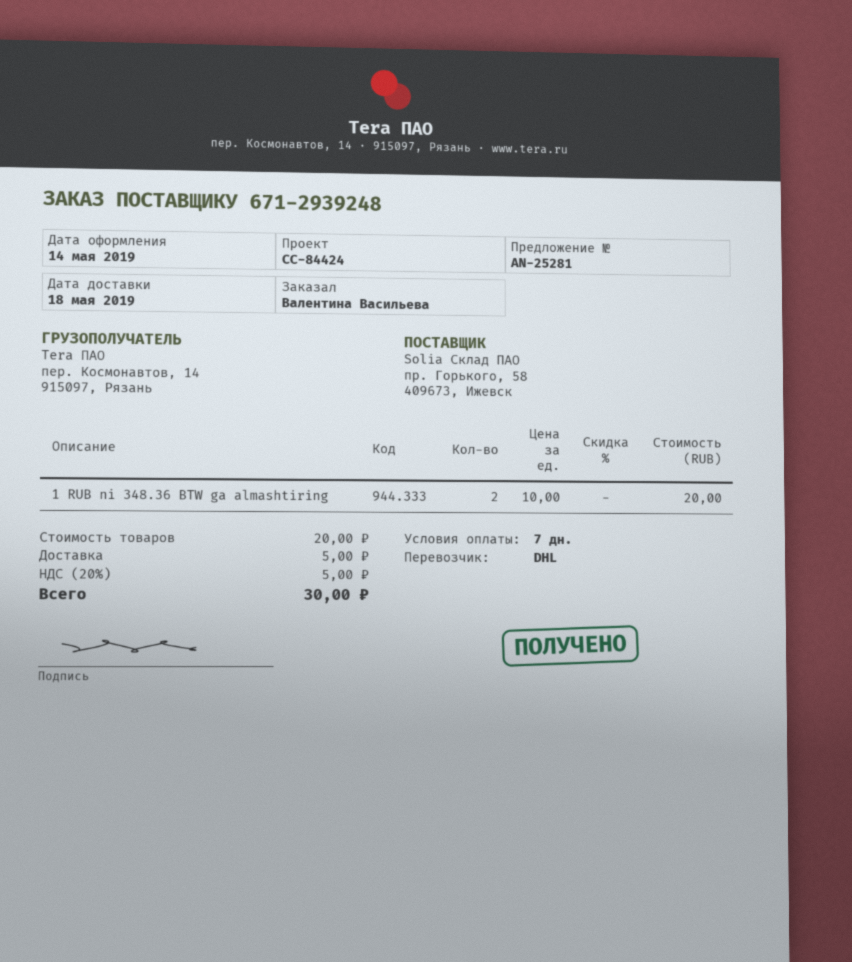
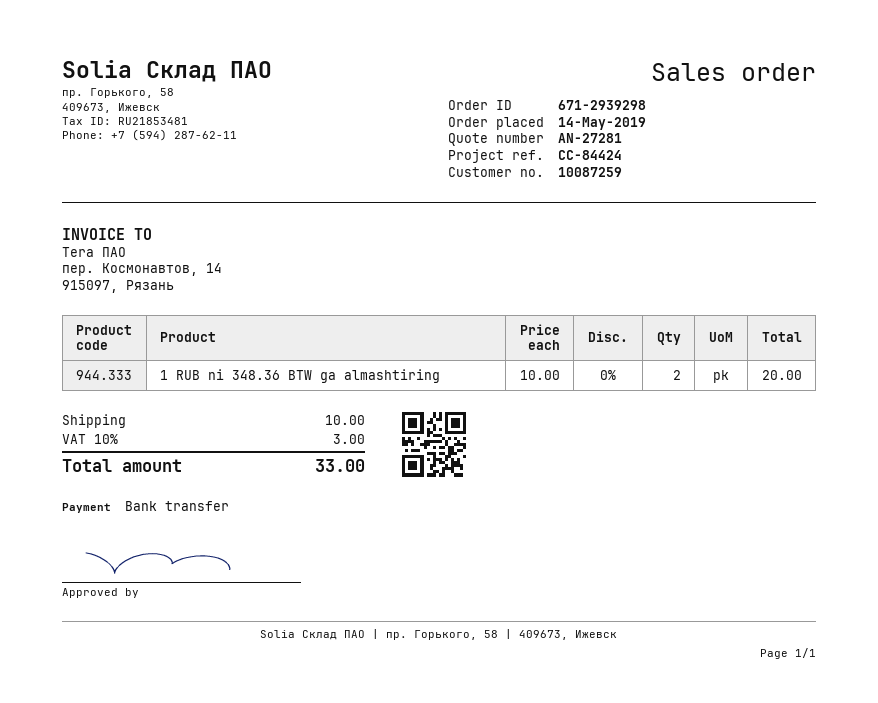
quote number: AN-25281 -> AN-27281
order number: 671-2939248 -> 671-2939298
shipping: 5.00 -> 10.00
tax: 20% = 5.00 -> 10% = 3.00
total: 30.00 -> 33.00

